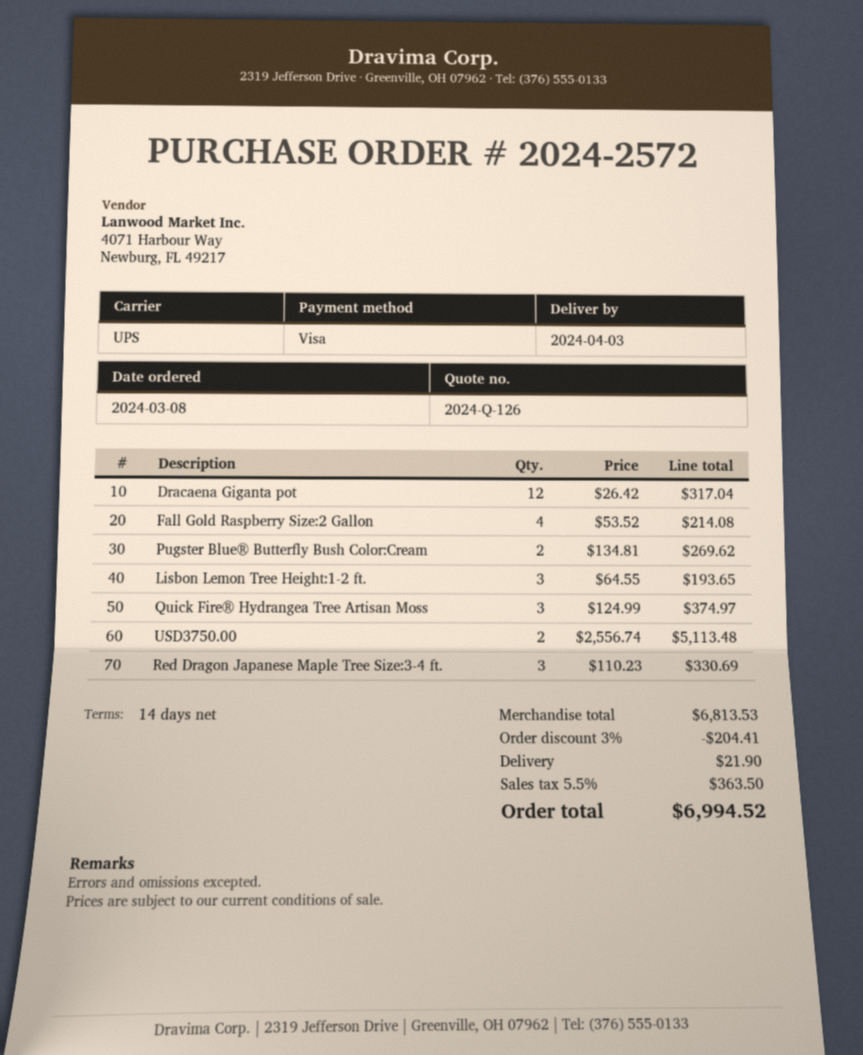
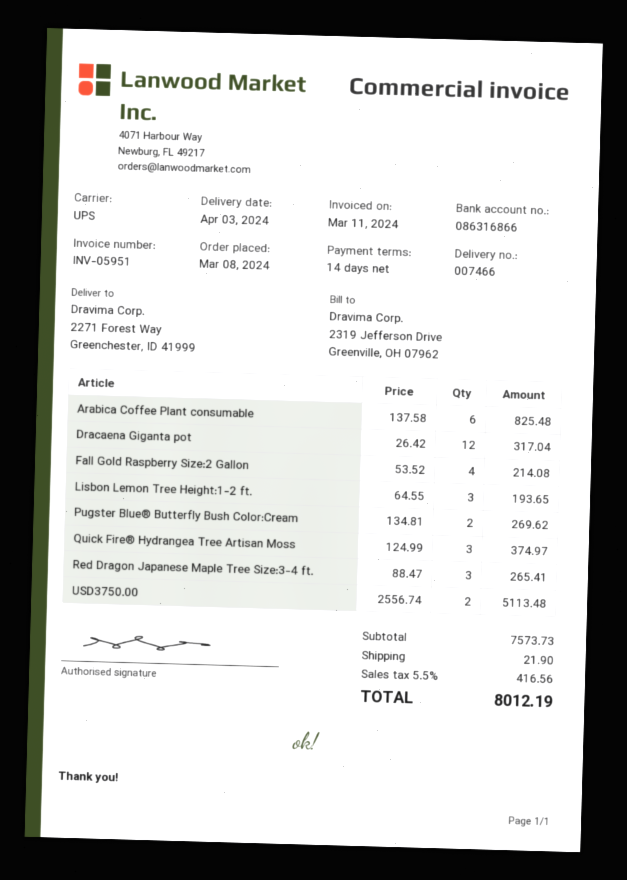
Red Dragon Japanese Maple Tree Size:3-4 ft.: 3 x 110.23 = 330.69 -> 3 x 88.47 = 265.41
Arabica Coffee Plant consumable: none -> 6 x 137.58 = 825.48
subtotal: 6813.53 -> 7573.73
discount: 3% = 204.41 -> none
tax: 5.5% = 363.50 -> 5.5% = 416.56
total: 6994.52 -> 8012.19

